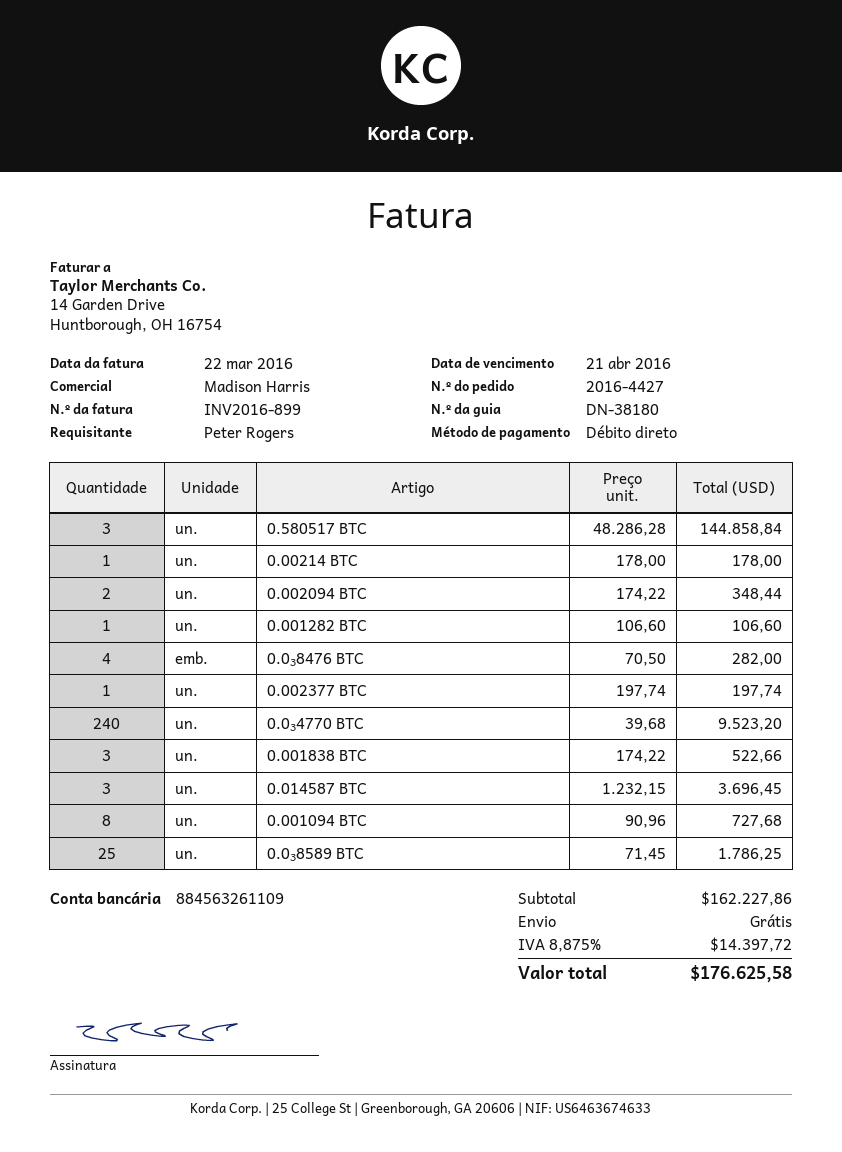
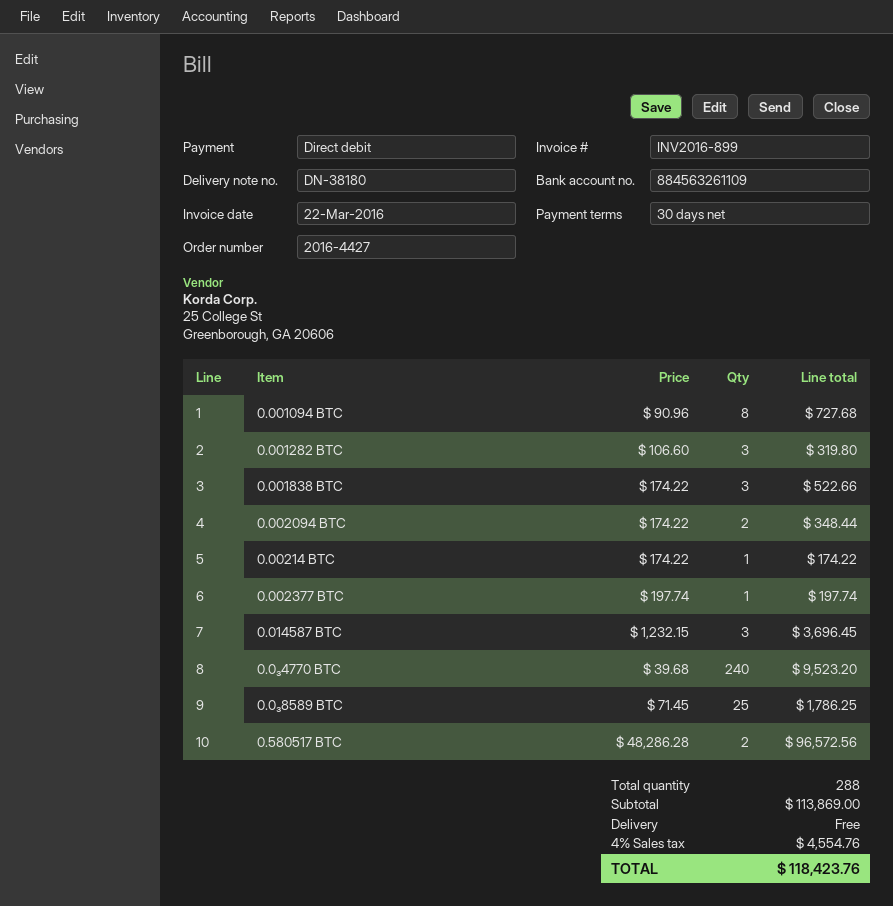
0.580517 BTC: 3 x 48286.28 = 144858.84 -> 2 x 48286.28 = 96572.56
0.00214 BTC: 1 x 178.00 = 178.00 -> 1 x 174.22 = 174.22
0.001282 BTC: 1 x 106.60 = 106.60 -> 3 x 106.60 = 319.80
0.0₃8476 BTC: 4 x 70.50 = 282.00 -> none
subtotal: 162227.86 -> 113869.00
tax: 8.875% = 14397.72 -> 4% = 4554.76
total: 176625.58 -> 118423.76

